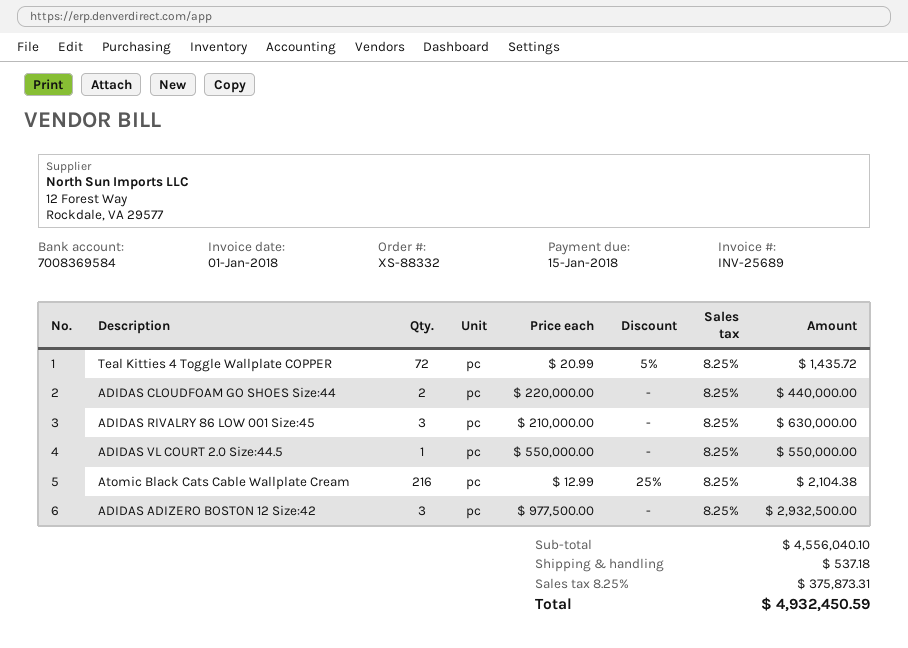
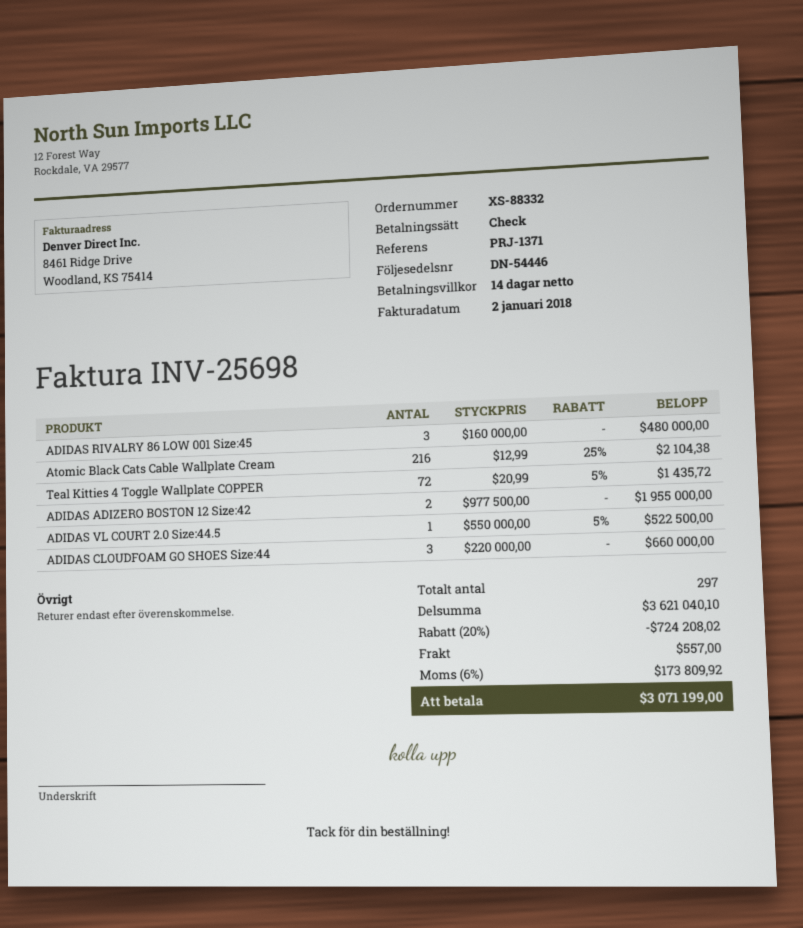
invoice number: INV-25689 -> INV-25698
invoice date: 2018-01-01 -> 2018-01-02
ADIDAS CLOUDFOAM GO SHOES Size:44: 2 x 220000.00 = 440000.00 -> 3 x 220000.00 = 660000.00
ADIDAS RIVALRY 86 LOW 001 Size:45: 3 x 210000.00 = 630000.00 -> 3 x 160000.00 = 480000.00
ADIDAS VL COURT 2.0 Size:44.5: 1 x 550000.00 = 550000.00 -> 1 x 550000.00 - 5% = 522500.00
ADIDAS ADIZERO BOSTON 12 Size:42: 3 x 977500.00 = 2932500.00 -> 2 x 977500.00 = 1955000.00
subtotal: 4556040.10 -> 3621040.10
discount: none -> 20% = 724208.02
shipping: 537.18 -> 557.00
tax: 8.25% = 375873.31 -> 6% = 173809.92
total: 4932450.59 -> 3071199.00

